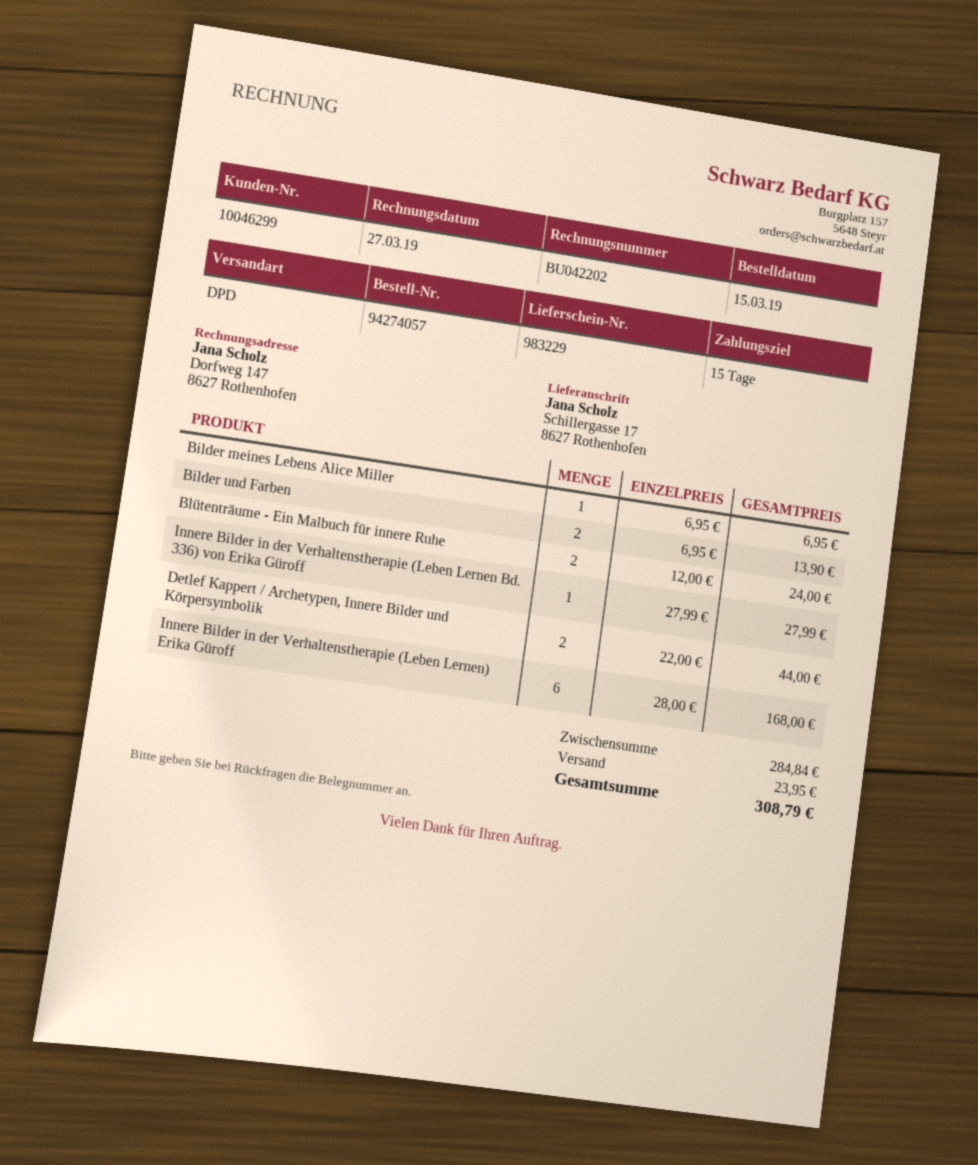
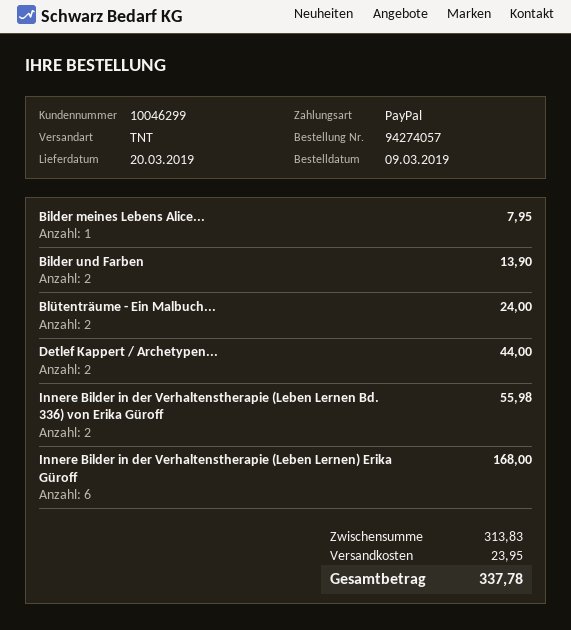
order date: 2019-03-15 -> 2019-03-09
shipping method: DPD -> TNT
Bilder meines Lebens Alice Miller: 1 for 6.95 -> 1 for 7.95
Innere Bilder in der Verhaltenstherapie (Leben Lernen Bd. 336) von Erika Güroff: 1 for 27.99 -> 2 for 55.98
subtotal: 284.84 -> 313.83
total: 308.79 -> 337.78

